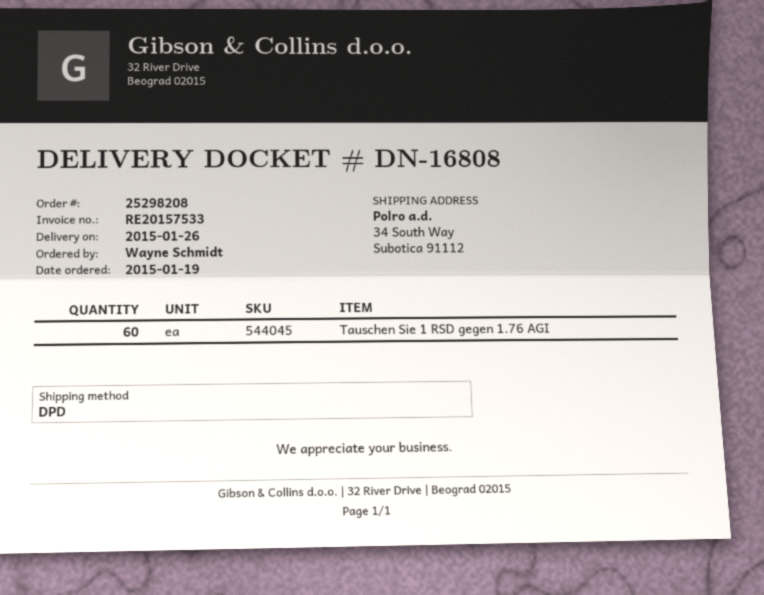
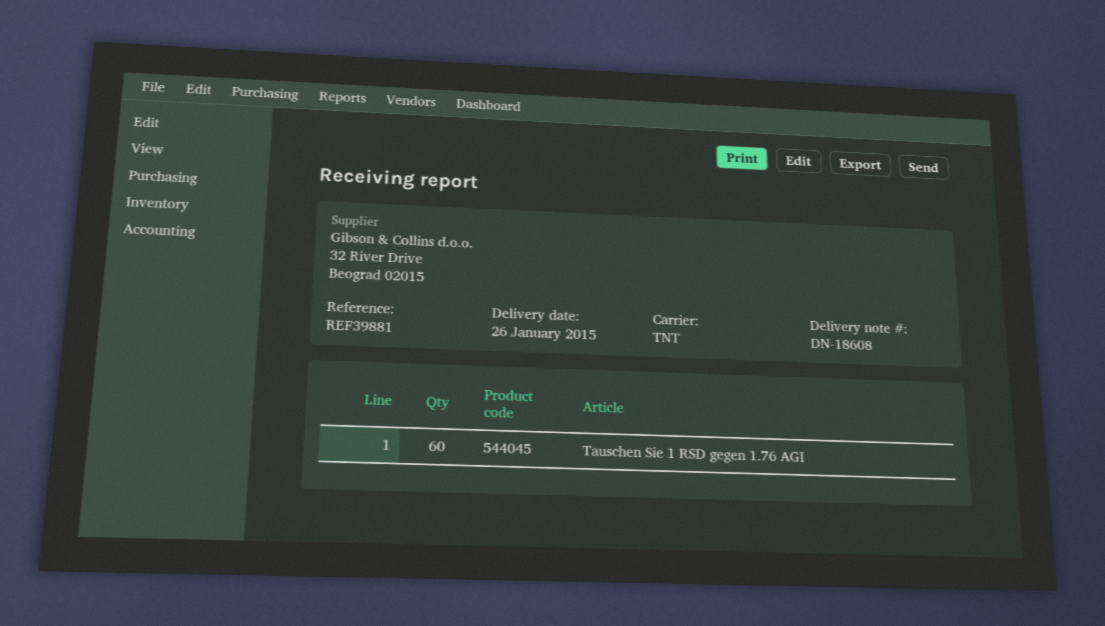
delivery note number: DN-16808 -> DN-18608
shipping method: DPD -> TNT

